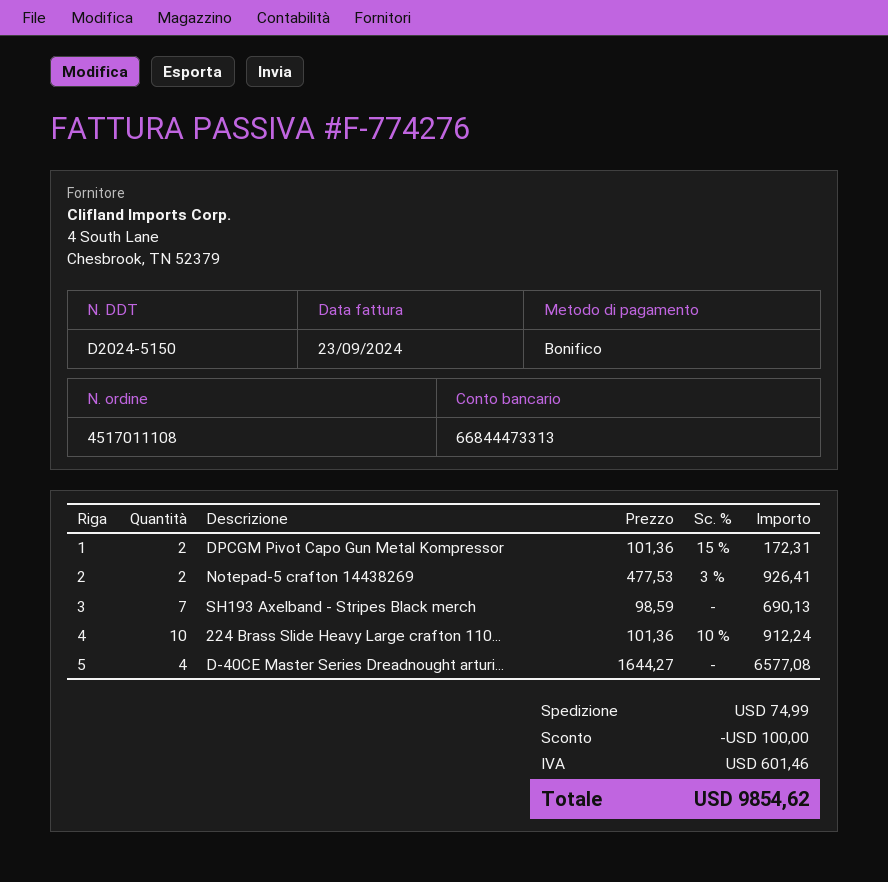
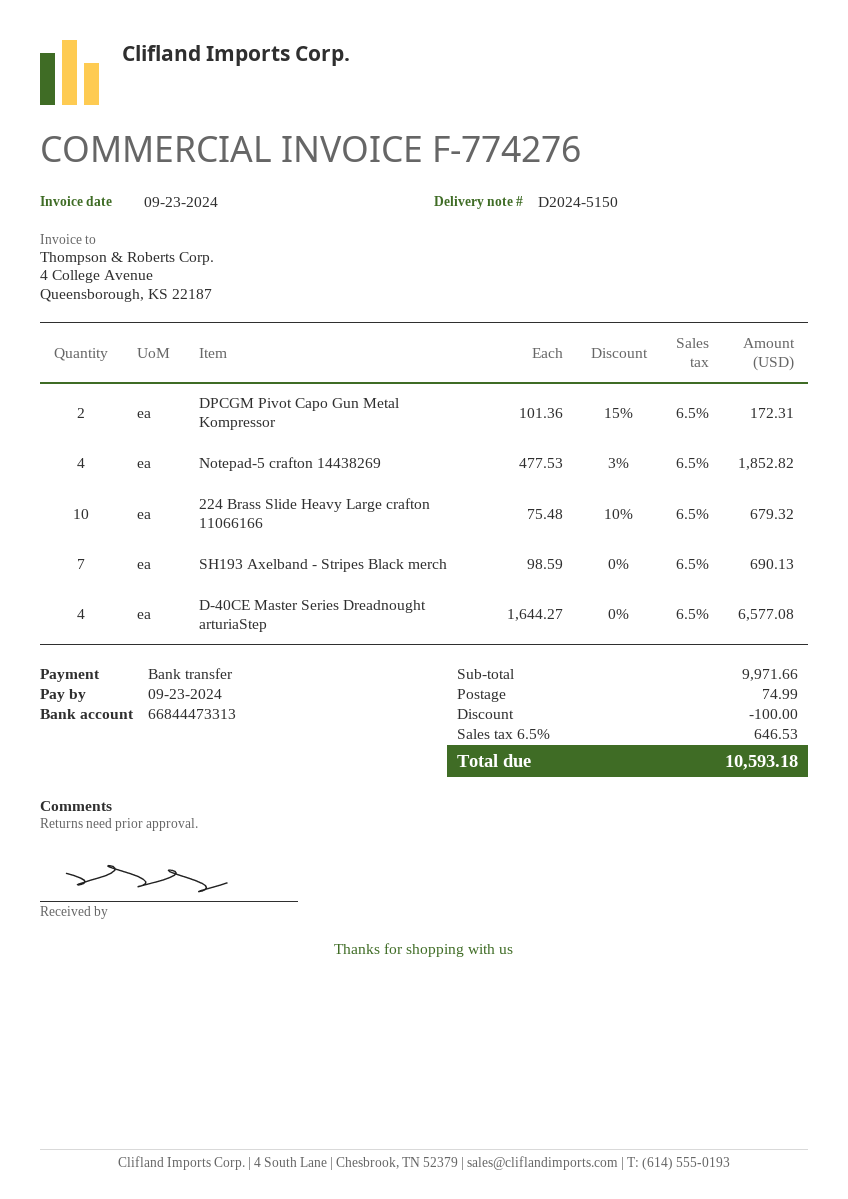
Notepad-5 crafton 14438269: 2 x 477.53 - 3% = 926.41 -> 4 x 477.53 - 3% = 1852.82
224 Brass Slide Heavy Large crafton 110...: 10 x 101.36 - 10% = 912.24 -> 10 x 75.48 - 10% = 679.32
tax: 601.46 -> 646.53
total: 9854.62 -> 10593.18

